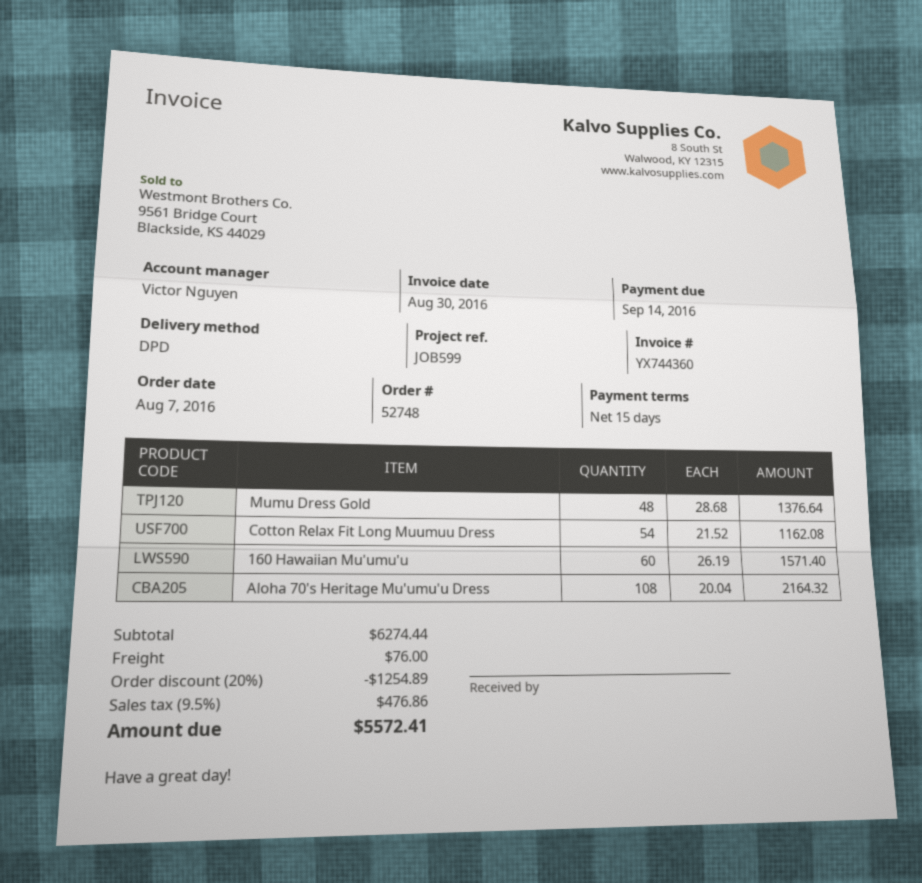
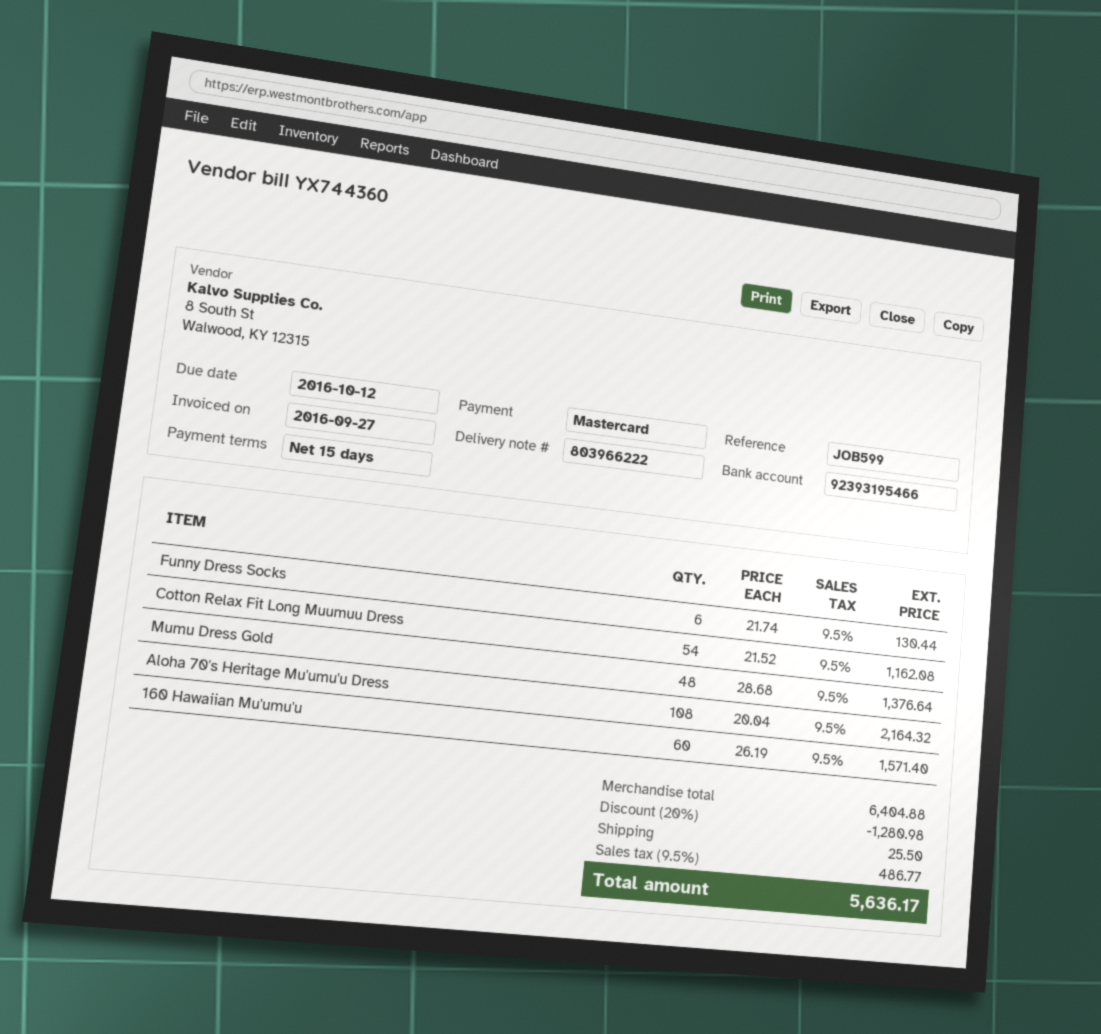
invoice date: 2016-08-30 -> 2016-09-27
due date: 2016-09-14 -> 2016-10-12
Funny Dress Socks: none -> 6 x 21.74 = 130.44
subtotal: 6274.44 -> 6404.88
discount: 20% = 1254.89 -> 20% = 1280.98
shipping: 76.00 -> 25.50
tax: 9.5% = 476.86 -> 9.5% = 486.77
total: 5572.41 -> 5636.17

